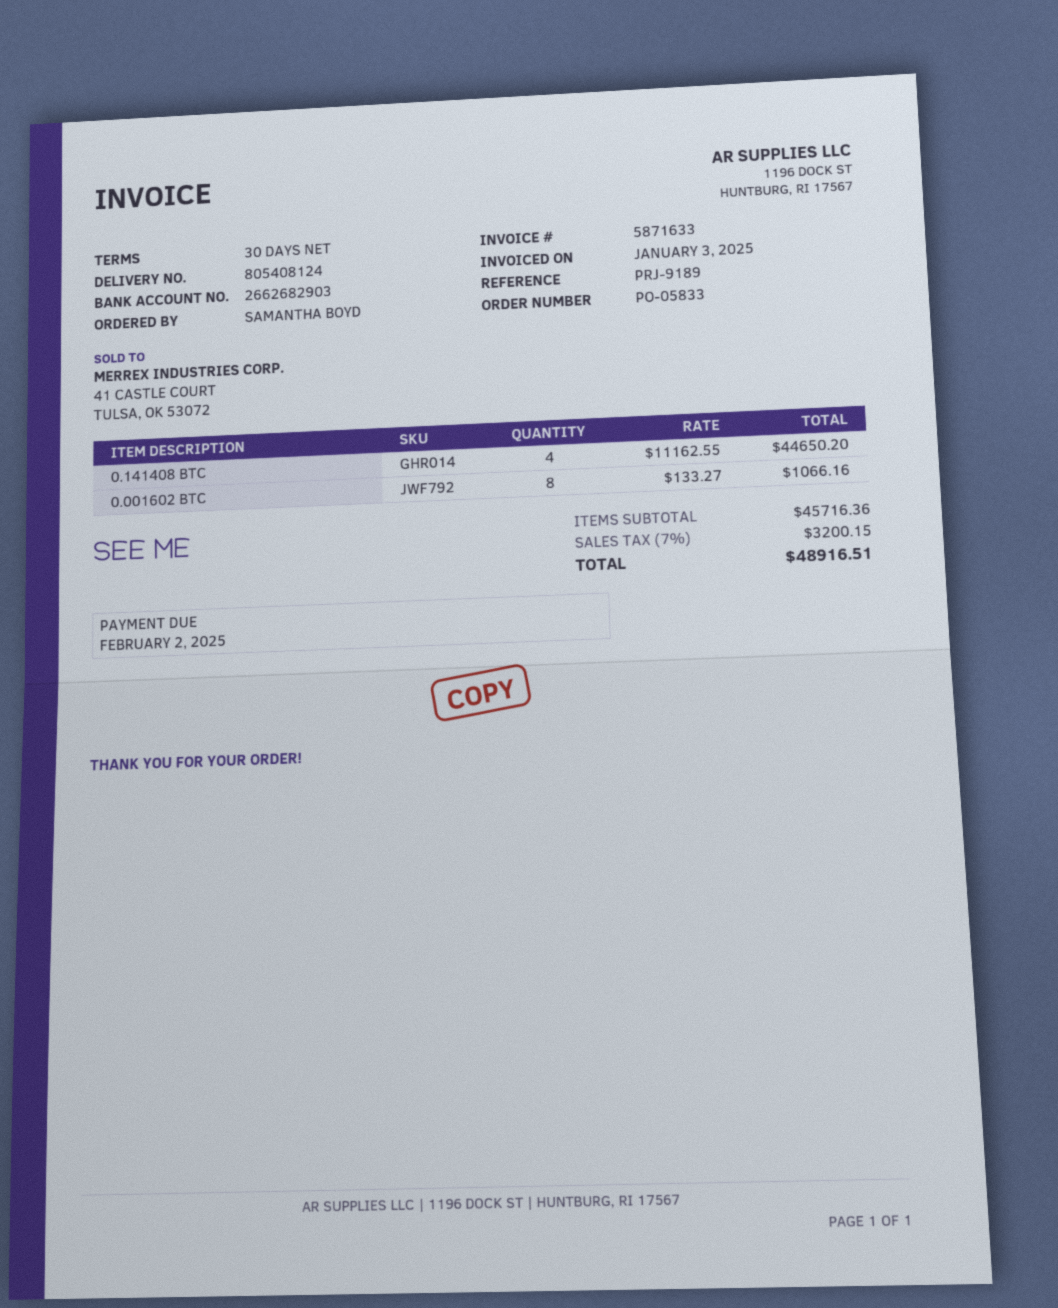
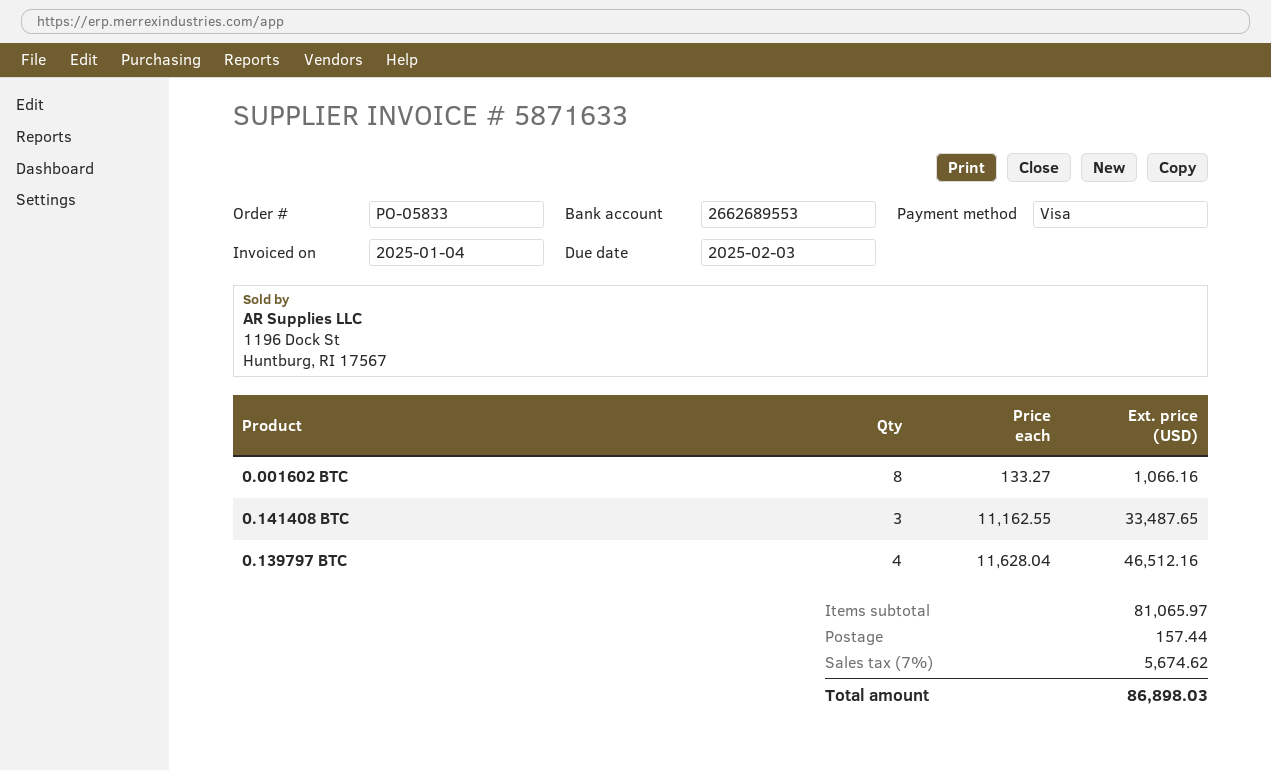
invoice date: 2025-01-03 -> 2025-01-04
due date: 2025-02-02 -> 2025-02-03
bank account: 2662682903 -> 2662689553
0.141408 BTC: 4 x 11162.55 = 44650.20 -> 3 x 11162.55 = 33487.65
0.139797 BTC: none -> 4 x 11628.04 = 46512.16
subtotal: 45716.36 -> 81065.97
shipping: none -> 157.44
tax: 7% = 3200.15 -> 7% = 5674.62
total: 48916.51 -> 86898.03

